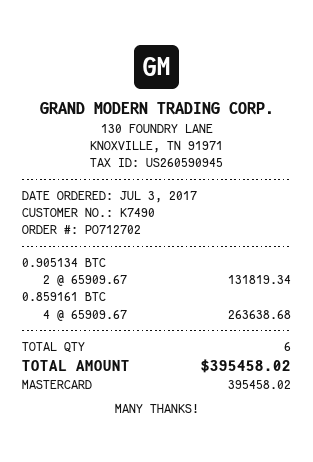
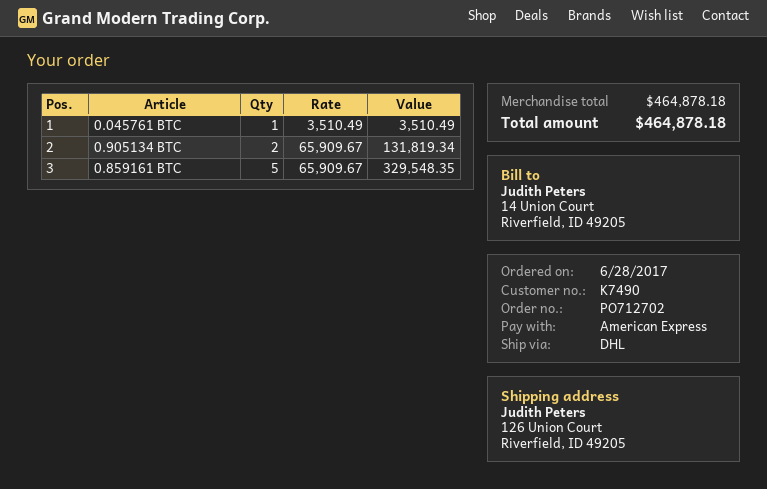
order date: 2017-07-03 -> 2017-06-28
payment method: Mastercard -> American Express
0.859161 BTC: 4 x 65909.67 = 263638.68 -> 5 x 65909.67 = 329548.35
0.045761 BTC: none -> 1 x 3510.49 = 3510.49
total: 395458.02 -> 464878.18

